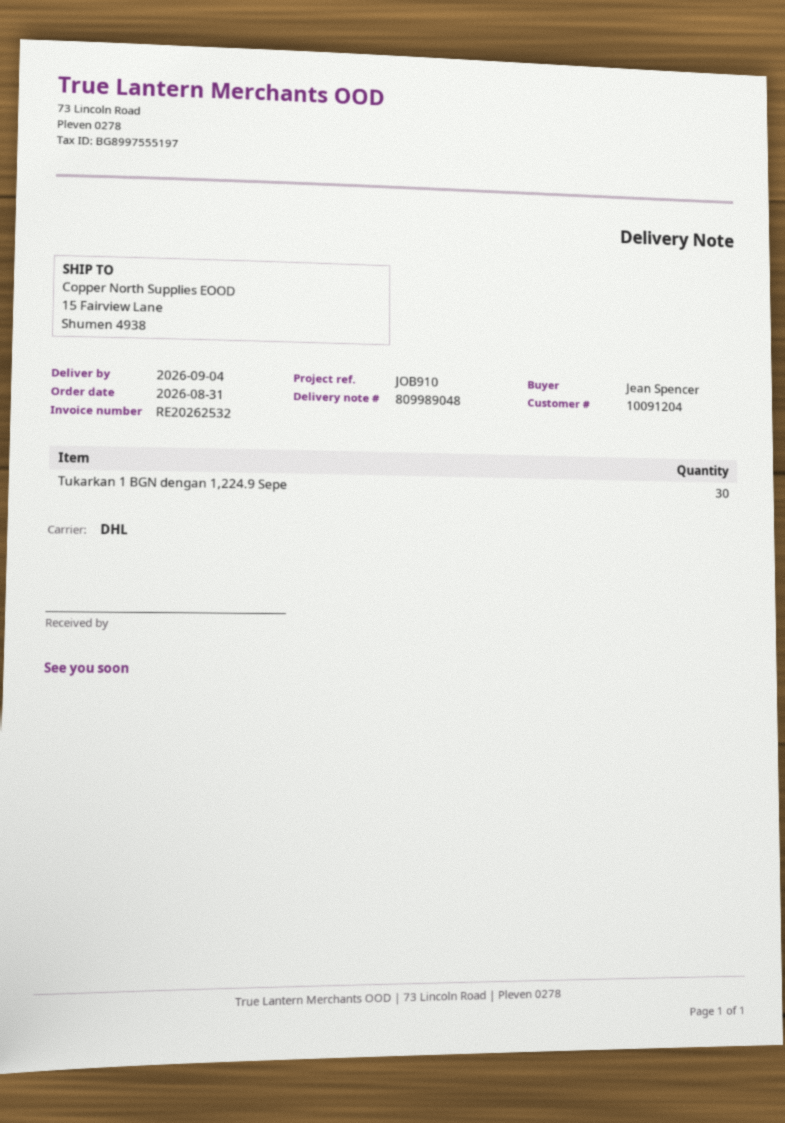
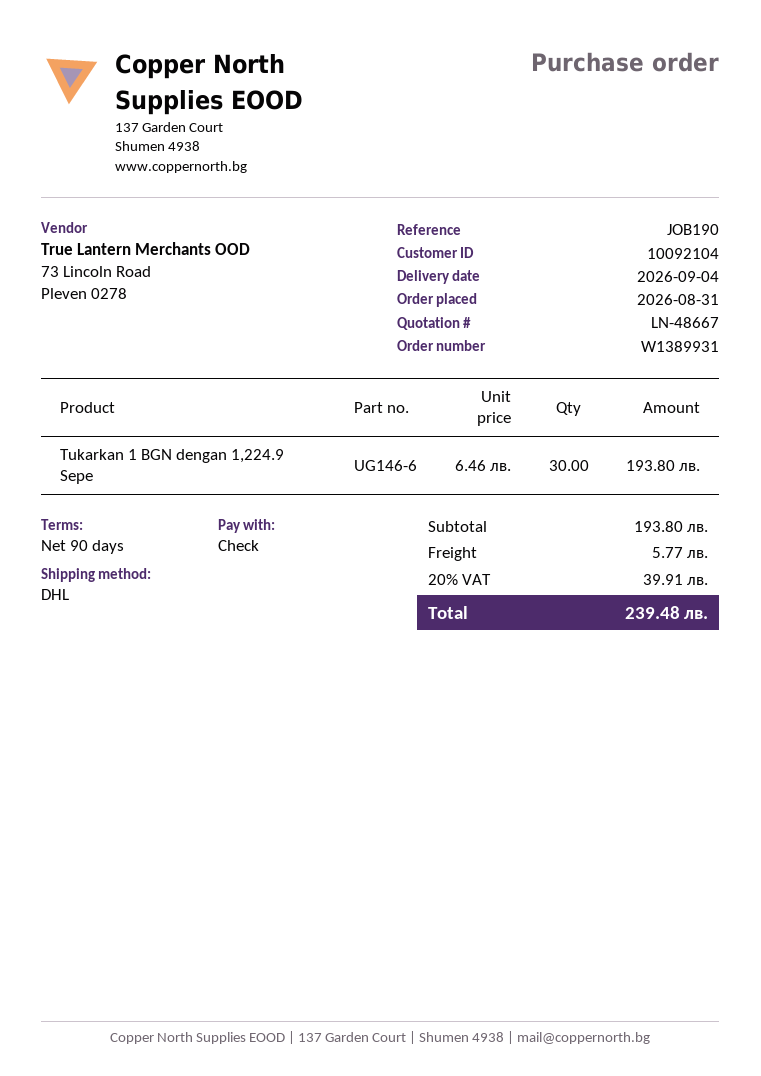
customer number: 10091204 -> 10092104
reference: JOB910 -> JOB190

